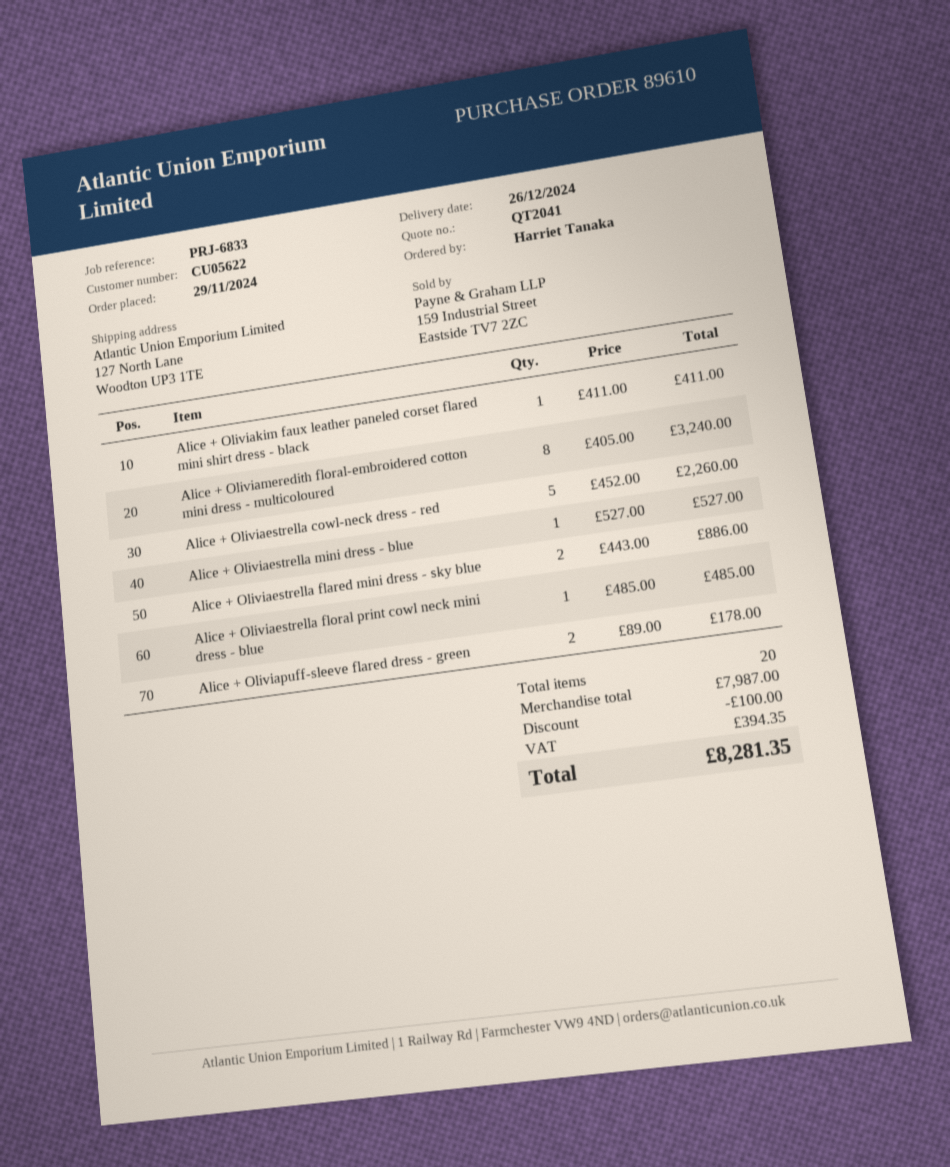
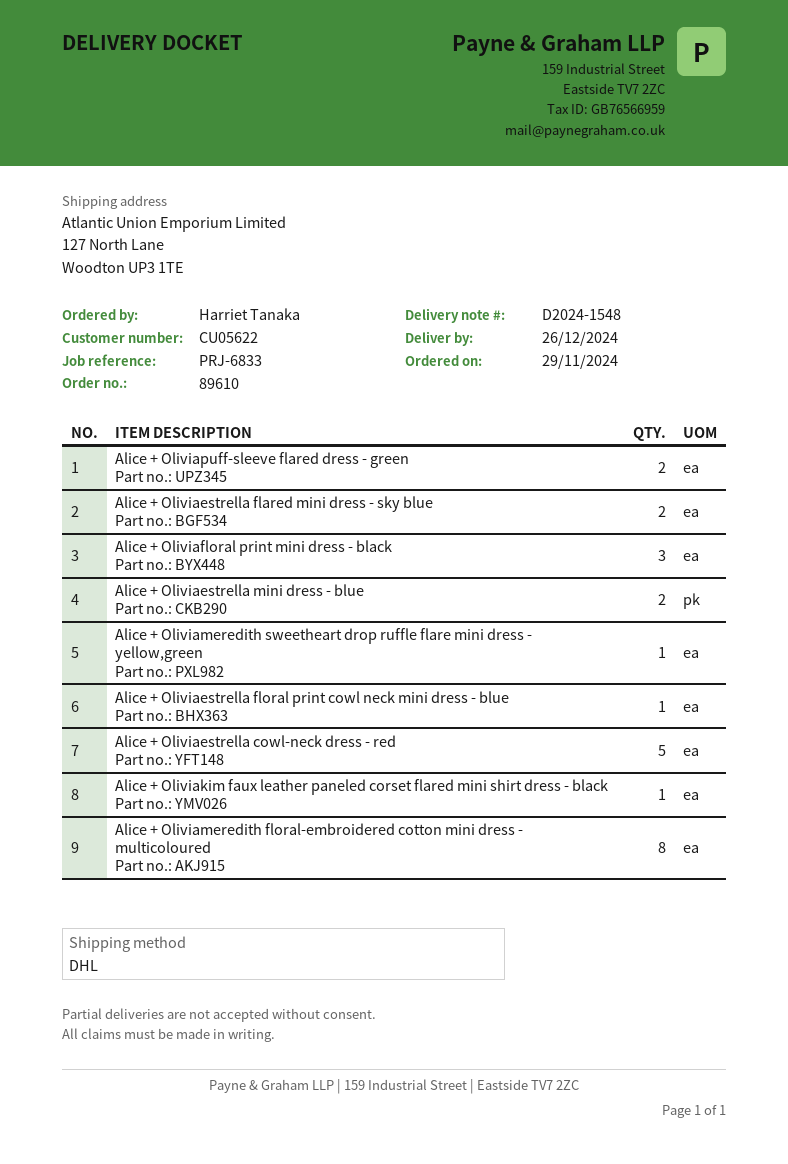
Alice + Oliviaestrella mini dress - blue: 1 -> 2
Alice + Oliviafloral print mini dress - black: none -> 3
Alice + Oliviameredith sweetheart drop ruffle flare mini dress - yellow,green: none -> 1

